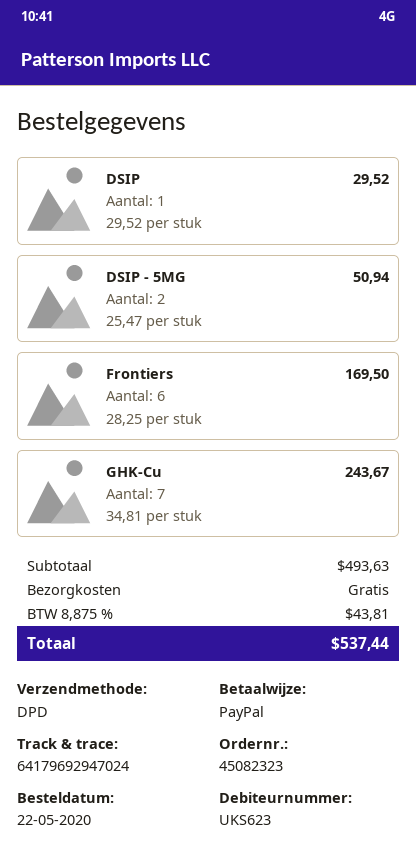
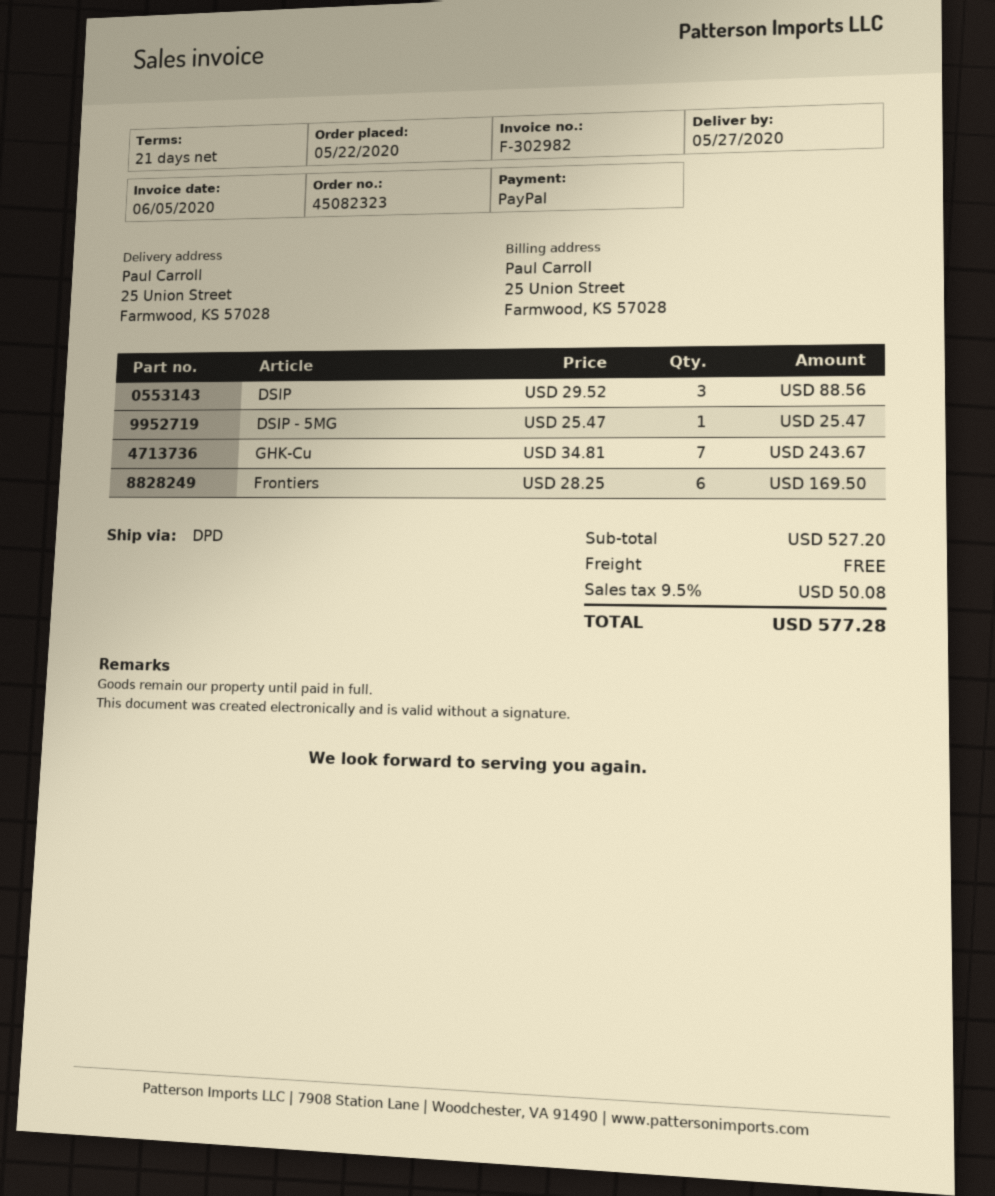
DSIP: 1 x 29.52 = 29.52 -> 3 x 29.52 = 88.56
DSIP - 5MG: 2 x 25.47 = 50.94 -> 1 x 25.47 = 25.47
subtotal: 493.63 -> 527.20
tax: 8.875% = 43.81 -> 9.5% = 50.08
total: 537.44 -> 577.28

